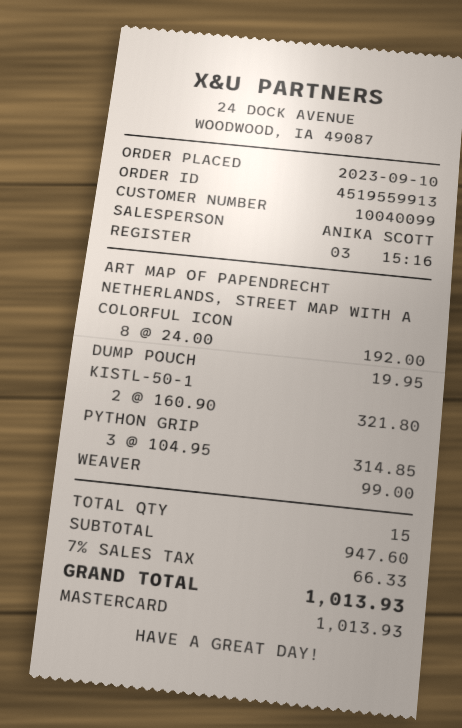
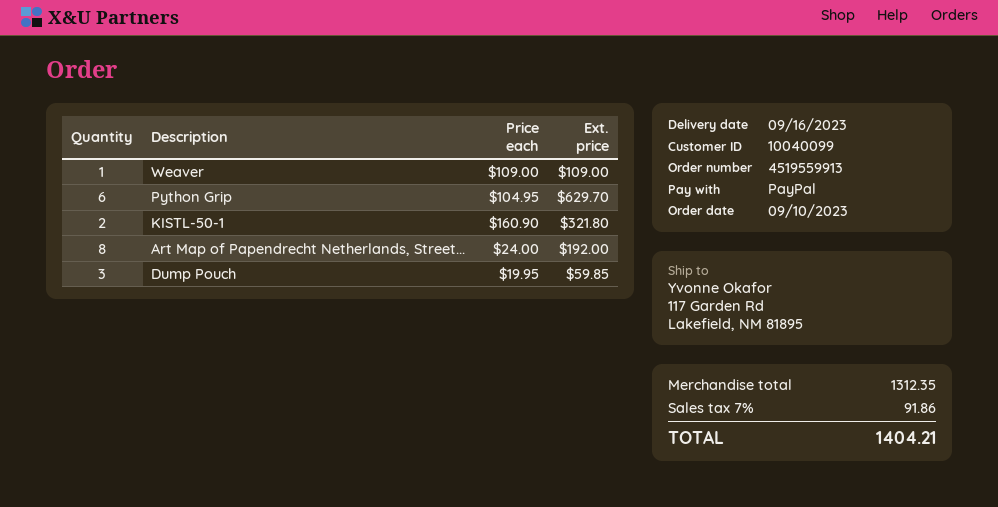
payment method: Mastercard -> PayPal
DUMP POUCH: 1 x 19.95 = 19.95 -> 3 x 19.95 = 59.85
PYTHON GRIP: 3 x 104.95 = 314.85 -> 6 x 104.95 = 629.70
WEAVER: 1 x 99.00 = 99.00 -> 1 x 109.00 = 109.00
subtotal: 947.60 -> 1312.35
tax: 7% = 66.33 -> 7% = 91.86
total: 1013.93 -> 1404.21

